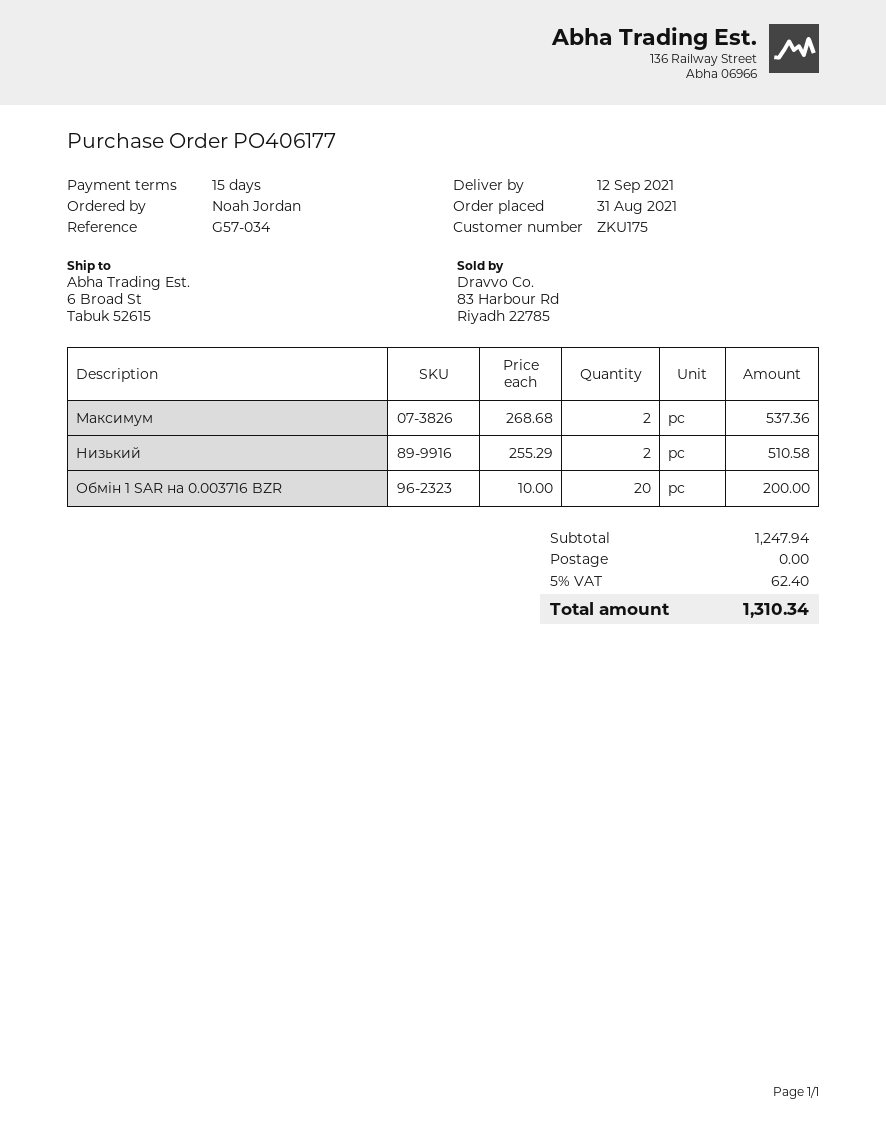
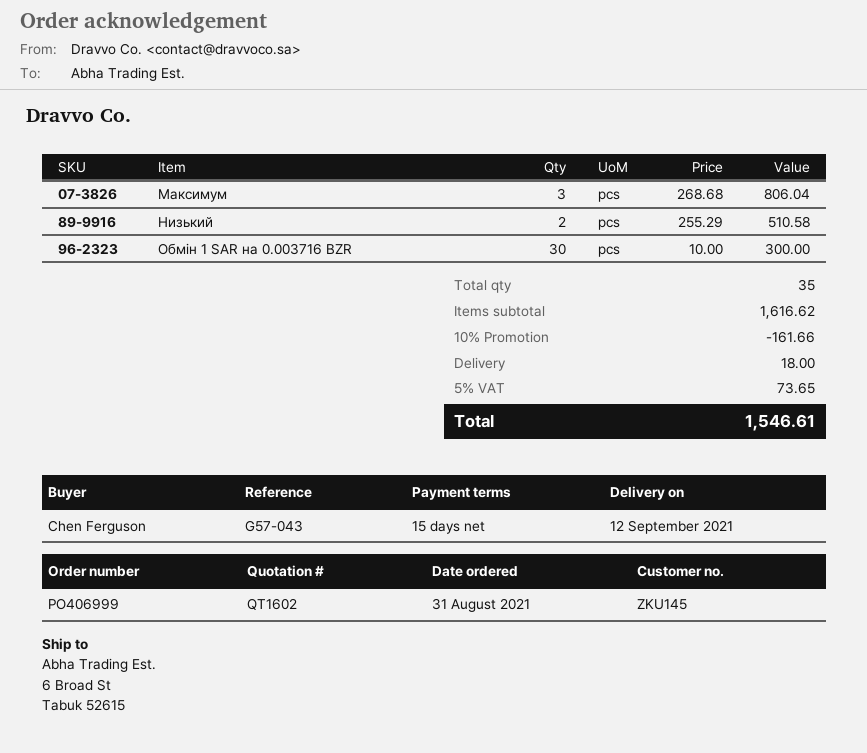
order number: PO406177 -> PO406999
customer number: ZKU175 -> ZKU145
reference: G57-034 -> G57-043
ordered by: Noah Jordan -> Chen Ferguson
Максимум: 2 x 268.68 = 537.36 -> 3 x 268.68 = 806.04
Обмін 1 SAR на 0.003716 BZR: 20 x 10.00 = 200.00 -> 30 x 10.00 = 300.00
subtotal: 1247.94 -> 1616.62
discount: none -> 10% = 161.66
shipping: 0.00 -> 18.00
tax: 5% = 62.40 -> 5% = 73.65
total: 1310.34 -> 1546.61

